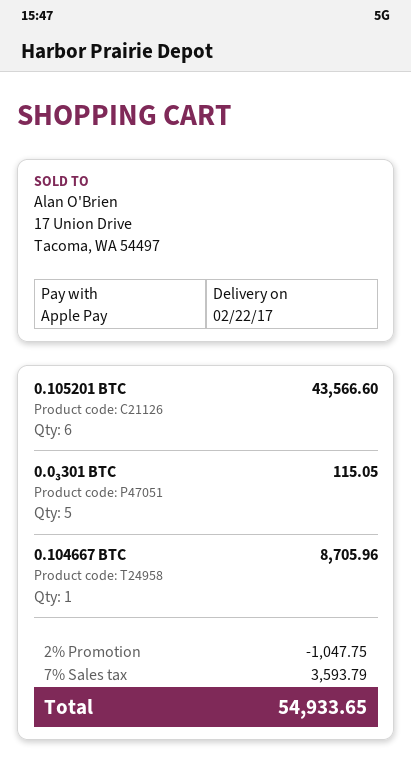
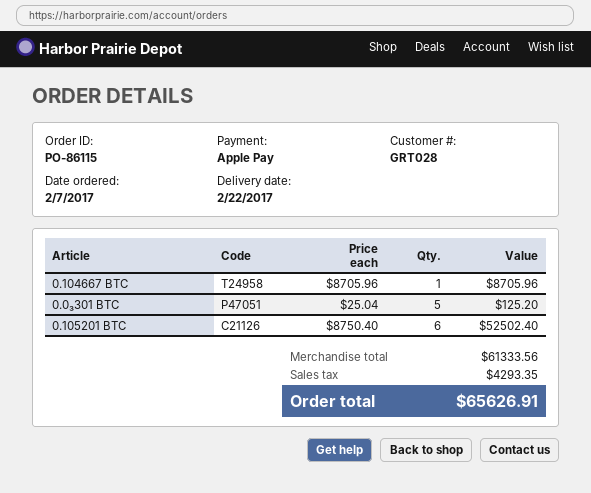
0.105201 BTC: 6 for 43566.60 -> 6 for 52502.40
0.0₃301 BTC: 5 for 115.05 -> 5 for 125.20
discount: 2% = 1047.75 -> none
tax: 3593.79 -> 4293.35
total: 54933.65 -> 65626.91

